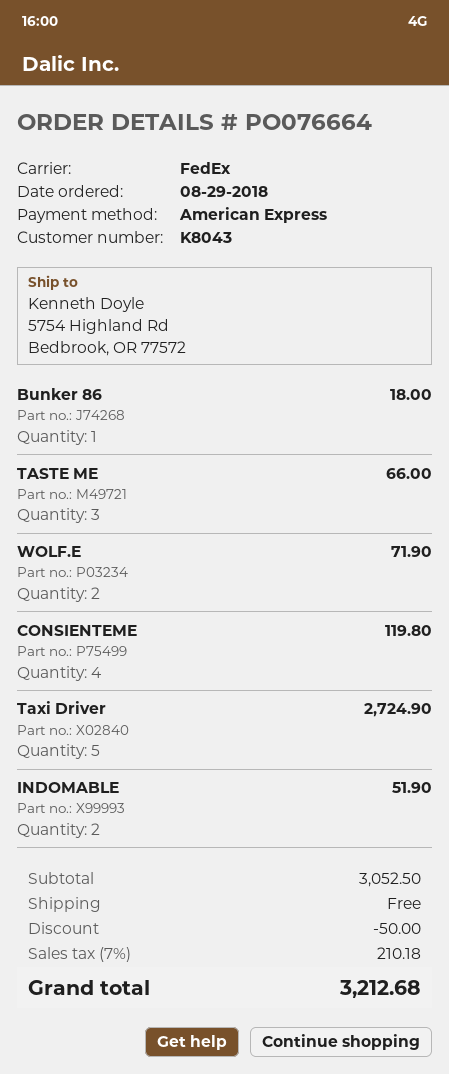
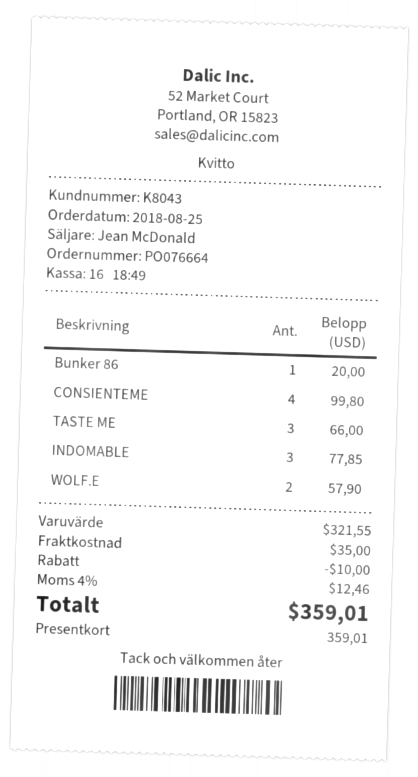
order date: 2018-08-29 -> 2018-08-25
payment method: American Express -> gift card
Bunker 86: 1 for 18.00 -> 1 for 20.00
WOLF.E: 2 for 71.90 -> 2 for 57.90
CONSIENTEME: 4 for 119.80 -> 4 for 99.80
Taxi Driver: 5 for 2724.90 -> none
INDOMABLE: 2 for 51.90 -> 3 for 77.85
subtotal: 3052.50 -> 321.55
discount: 50.00 -> 10.00
shipping: 0.00 -> 35.00
tax: 7% = 210.18 -> 4% = 12.46
total: 3212.68 -> 359.01

